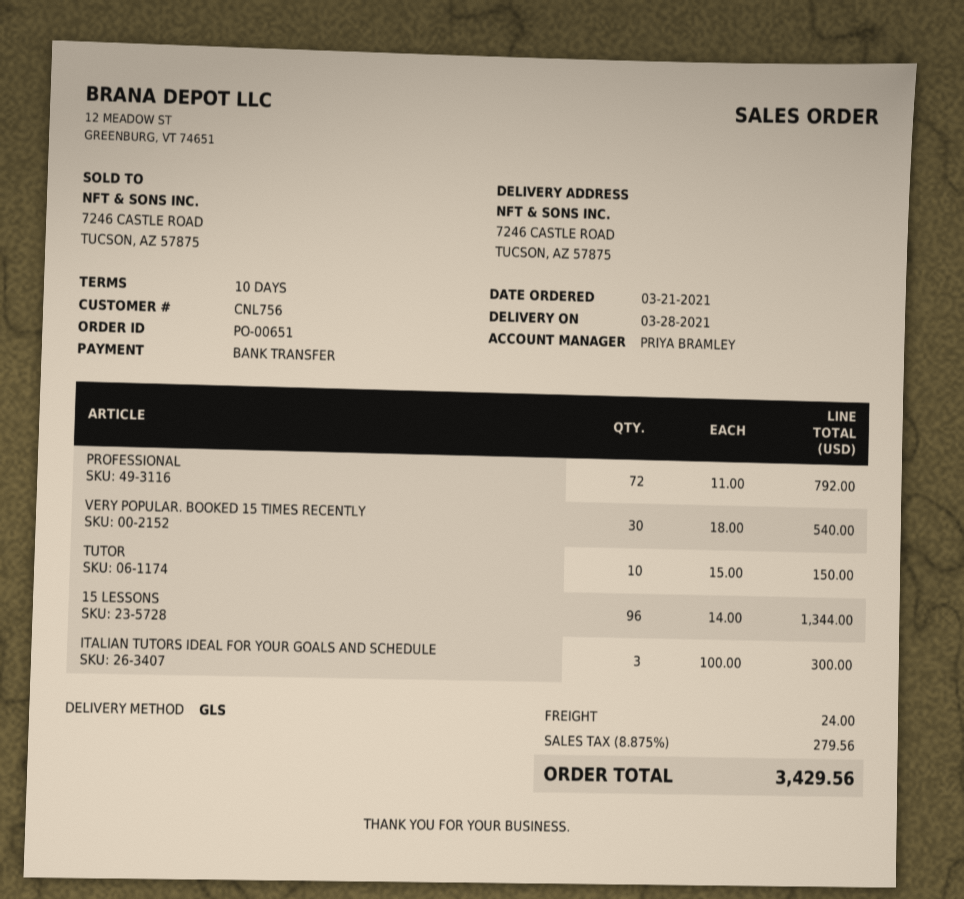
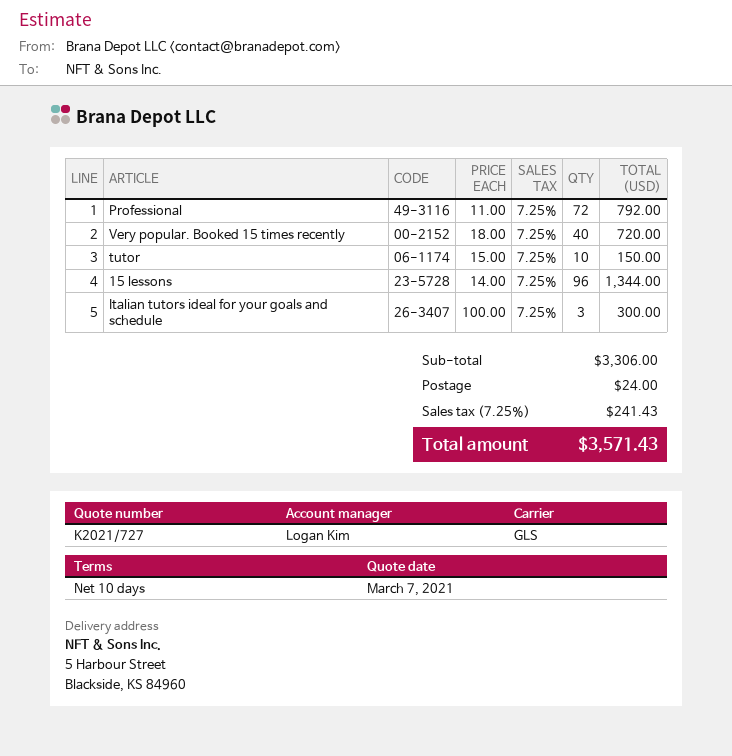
sales rep: PRIYA BRAMLEY -> Logan Kim
ship to: 7246 CASTLE ROAD, TUCSON, AZ 57875 -> 5 Harbour Street, Blackside, KS 84960
VERY POPULAR. BOOKED 15 TIMES RECENTLY: 30 x 18.00 = 540.00 -> 40 x 18.00 = 720.00
tax: 8.875% = 279.56 -> 7.25% = 241.43
total: 3429.56 -> 3571.43

